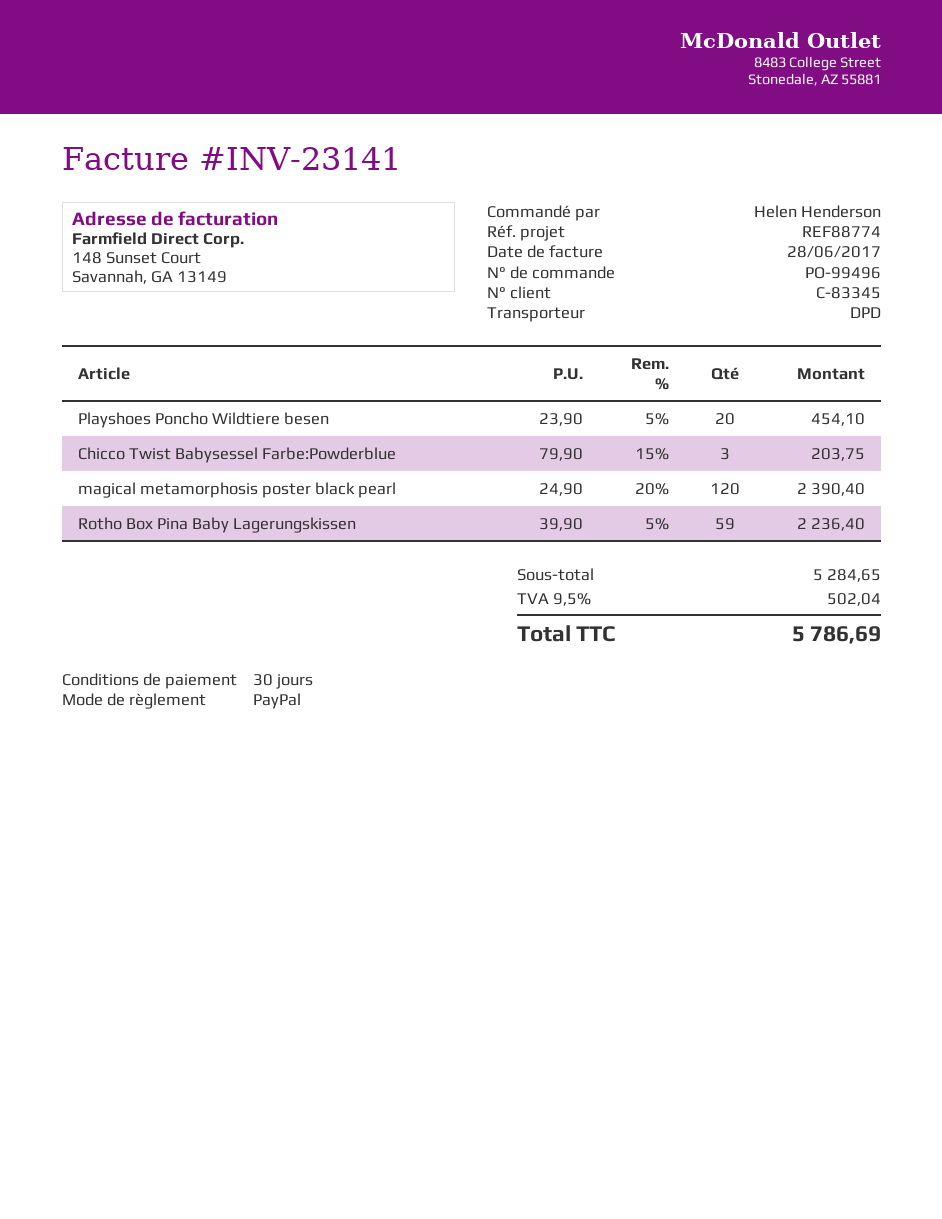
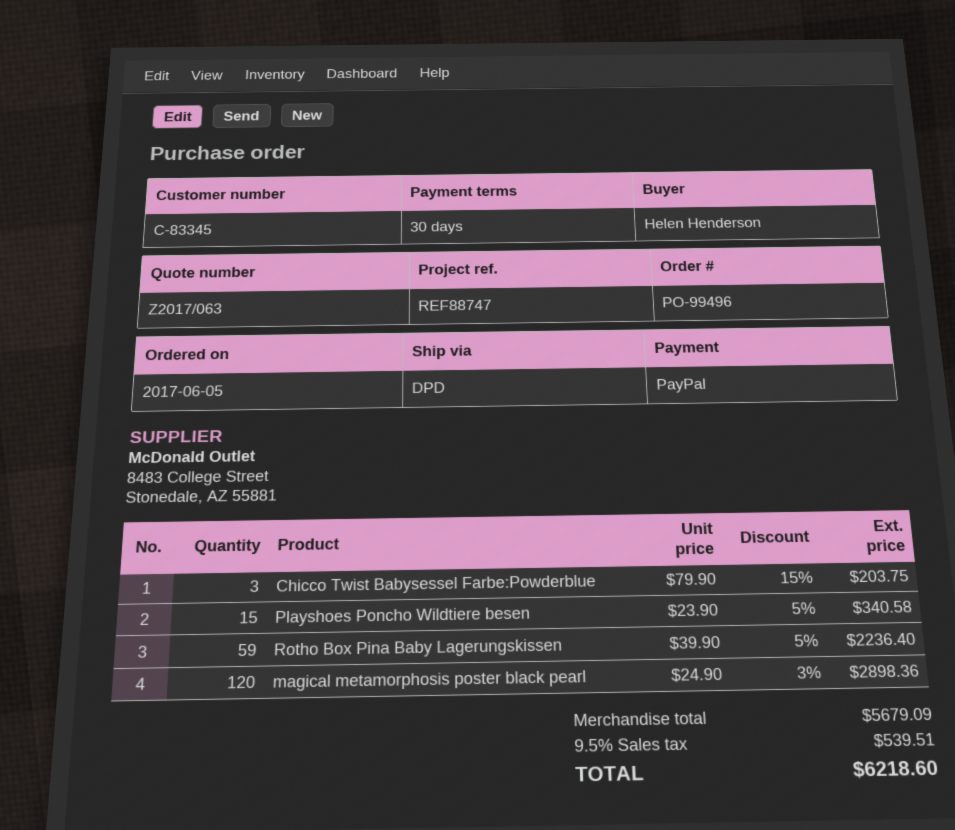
reference: REF88774 -> REF88747
Playshoes Poncho Wildtiere besen: 20 x 23.90 - 5% = 454.10 -> 15 x 23.90 - 5% = 340.58
magical metamorphosis poster black pearl: 120 x 24.90 - 20% = 2390.40 -> 120 x 24.90 - 3% = 2898.36
subtotal: 5284.65 -> 5679.09
tax: 9.5% = 502.04 -> 9.5% = 539.51
total: 5786.69 -> 6218.60

